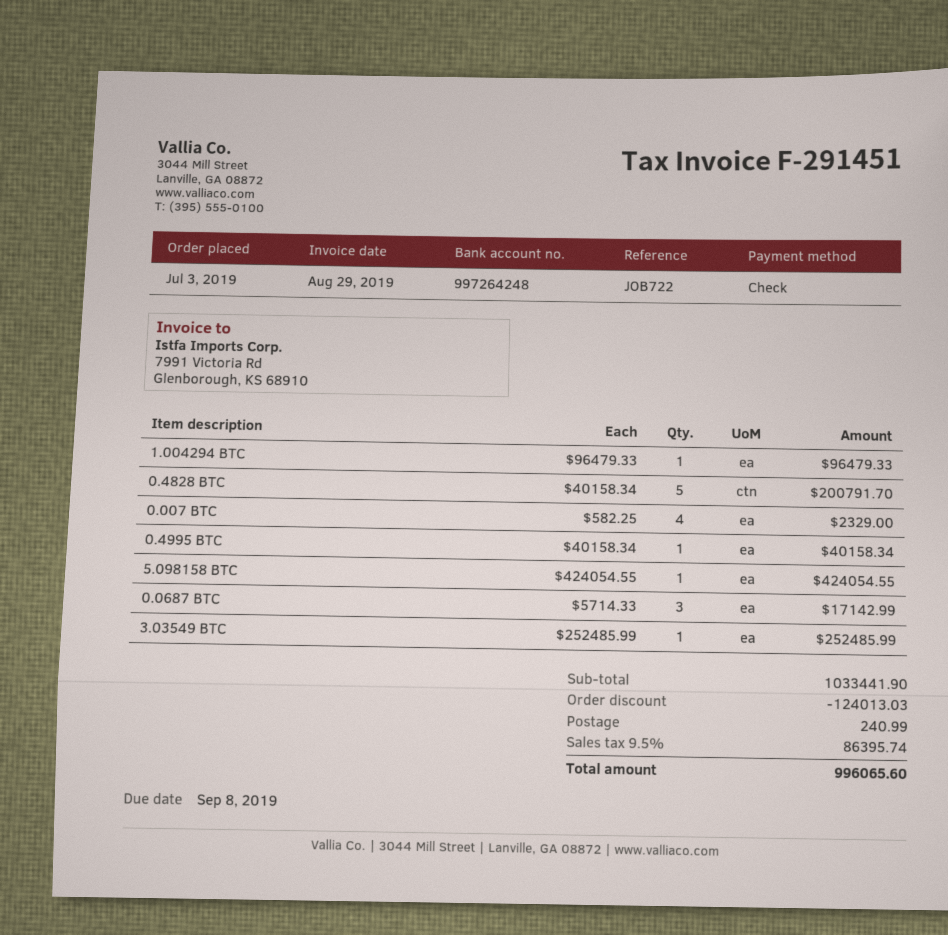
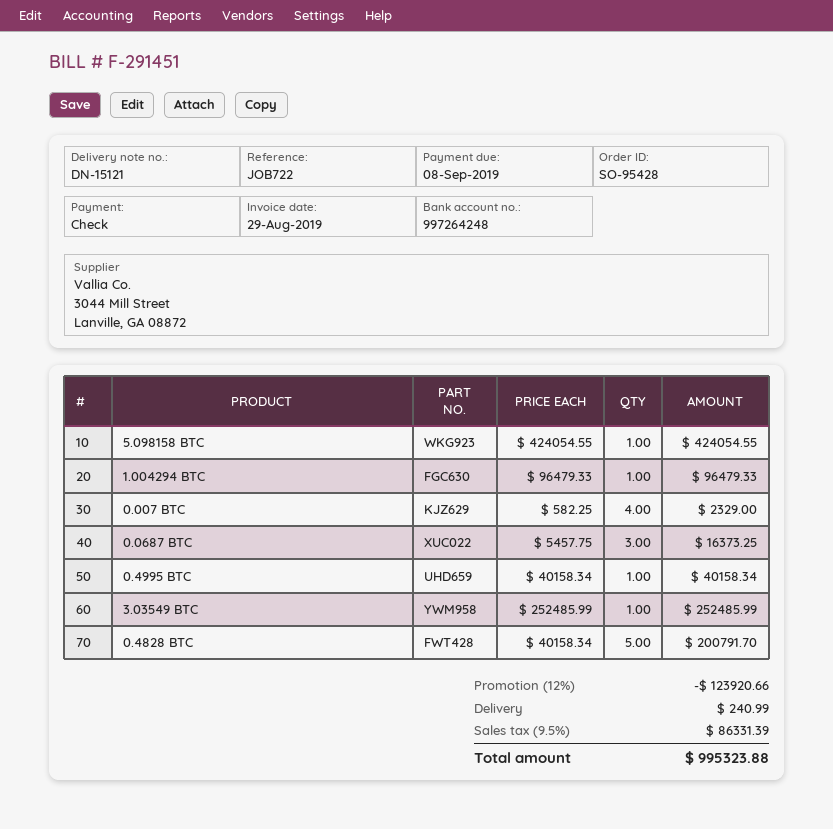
0.0687 BTC: 3 x 5714.33 = 17142.99 -> 3 x 5457.75 = 16373.25
discount: 124013.03 -> 123920.66
tax: 9.5% = 86395.74 -> 9.5% = 86331.39
total: 996065.60 -> 995323.88

